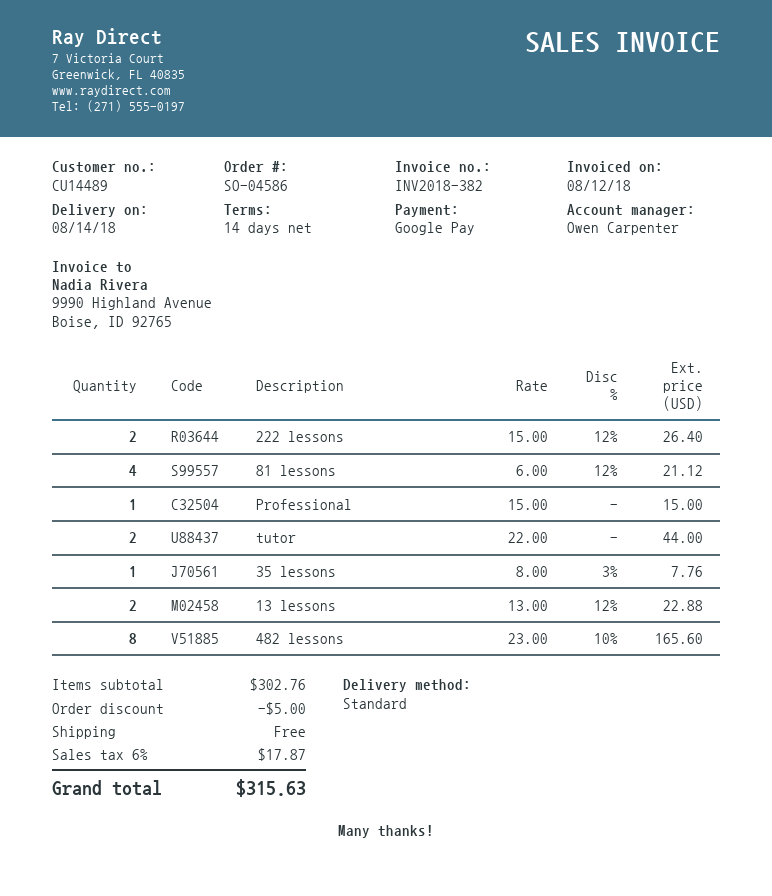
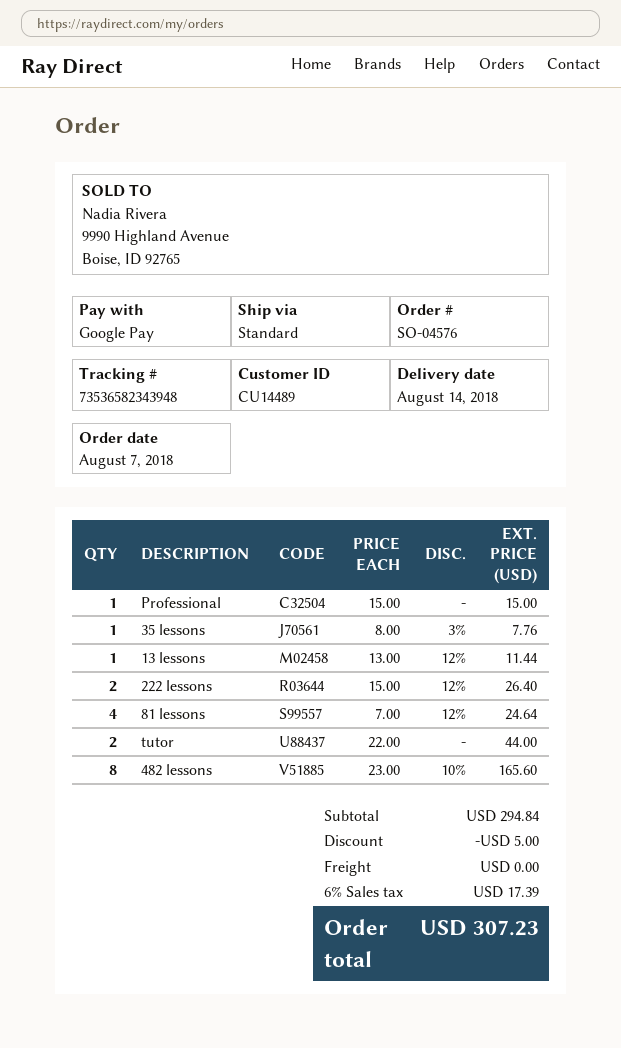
order number: SO-04586 -> SO-04576
81 lessons: 4 x 6.00 - 12% = 21.12 -> 4 x 7.00 - 12% = 24.64
13 lessons: 2 x 13.00 - 12% = 22.88 -> 1 x 13.00 - 12% = 11.44
subtotal: 302.76 -> 294.84
tax: 6% = 17.87 -> 6% = 17.39
total: 315.63 -> 307.23

